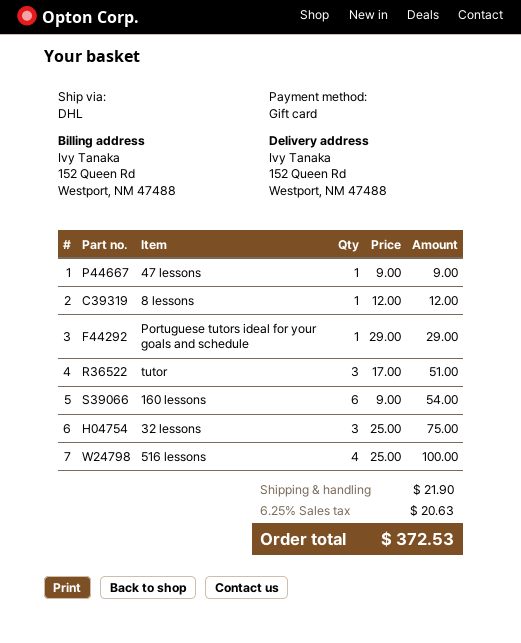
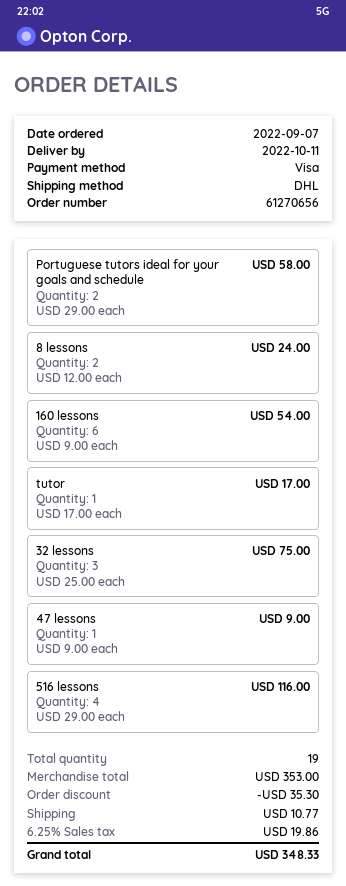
payment method: gift card -> Visa
8 lessons: 1 x 12.00 = 12.00 -> 2 x 12.00 = 24.00
Portuguese tutors ideal for your goals and schedule: 1 x 29.00 = 29.00 -> 2 x 29.00 = 58.00
tutor: 3 x 17.00 = 51.00 -> 1 x 17.00 = 17.00
516 lessons: 4 x 25.00 = 100.00 -> 4 x 29.00 = 116.00
discount: none -> 35.30
shipping: 21.90 -> 10.77
tax: 6.25% = 20.63 -> 6.25% = 19.86
total: 372.53 -> 348.33

